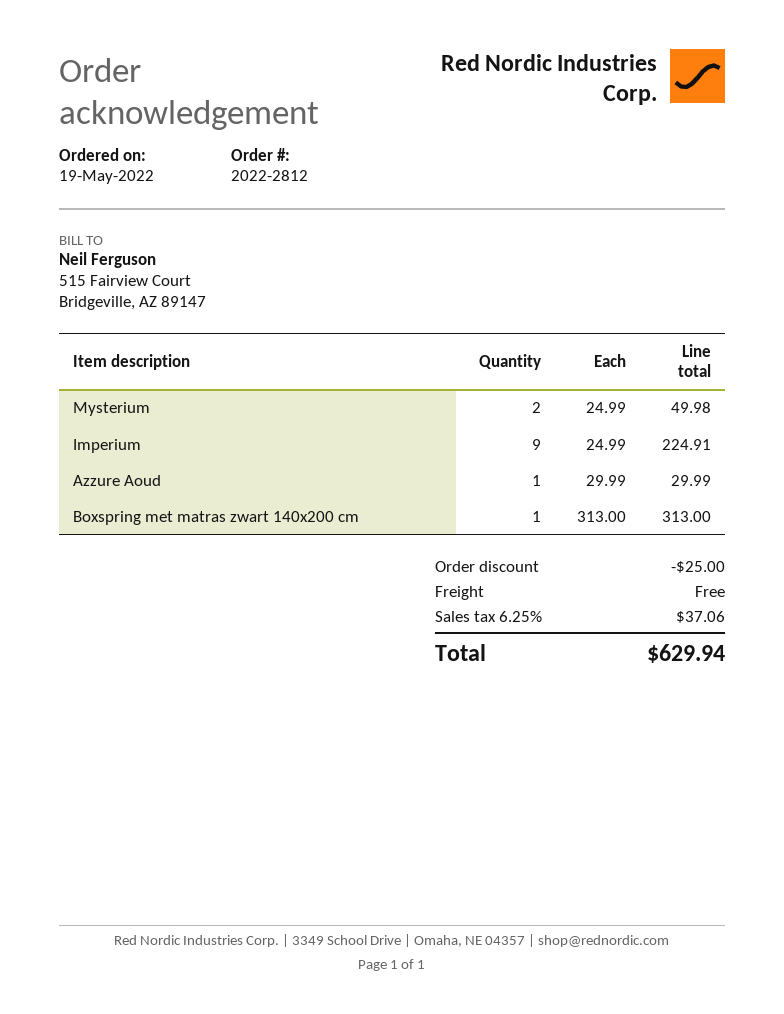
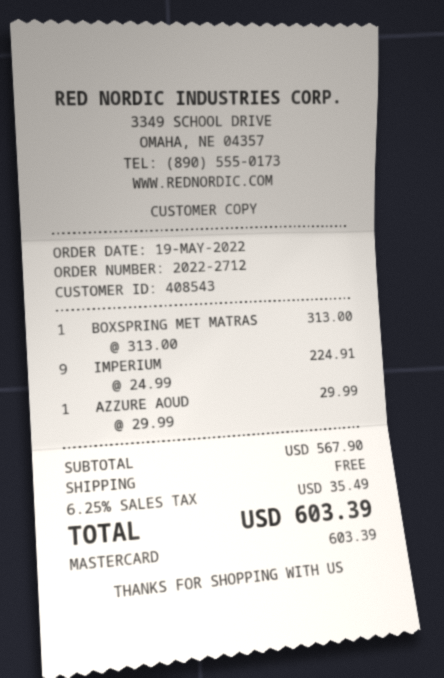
order number: 2022-2812 -> 2022-2712
Mysterium: 2 x 24.99 = 49.98 -> none
discount: 25.00 -> none
tax: 6.25% = 37.06 -> 6.25% = 35.49
total: 629.94 -> 603.39

